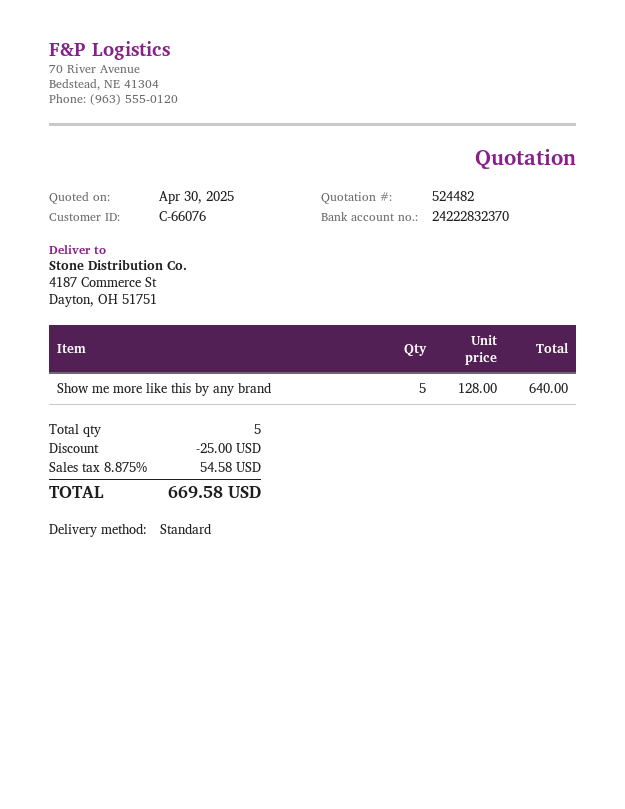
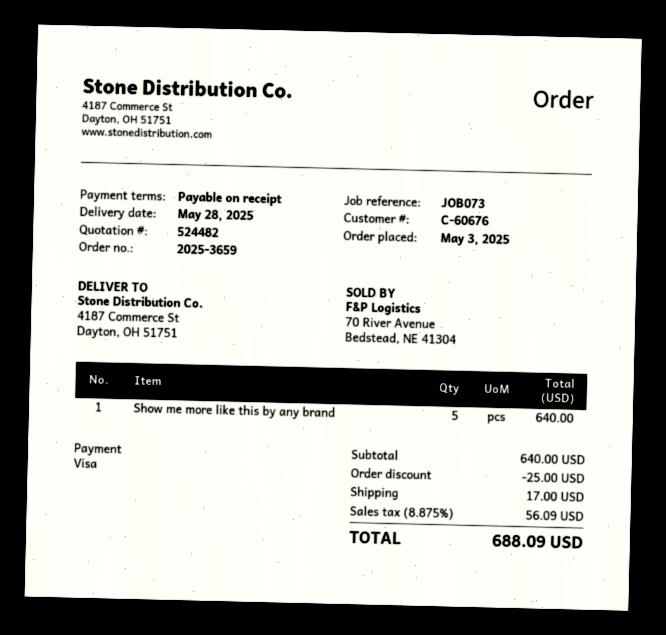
customer number: C-66076 -> C-60676
shipping: none -> 17.00
tax: 8.875% = 54.58 -> 8.875% = 56.09
total: 669.58 -> 688.09

